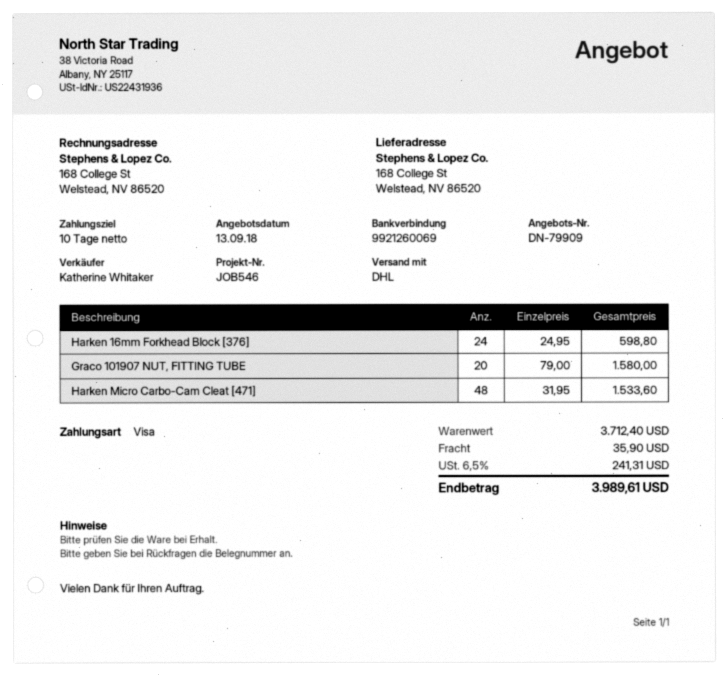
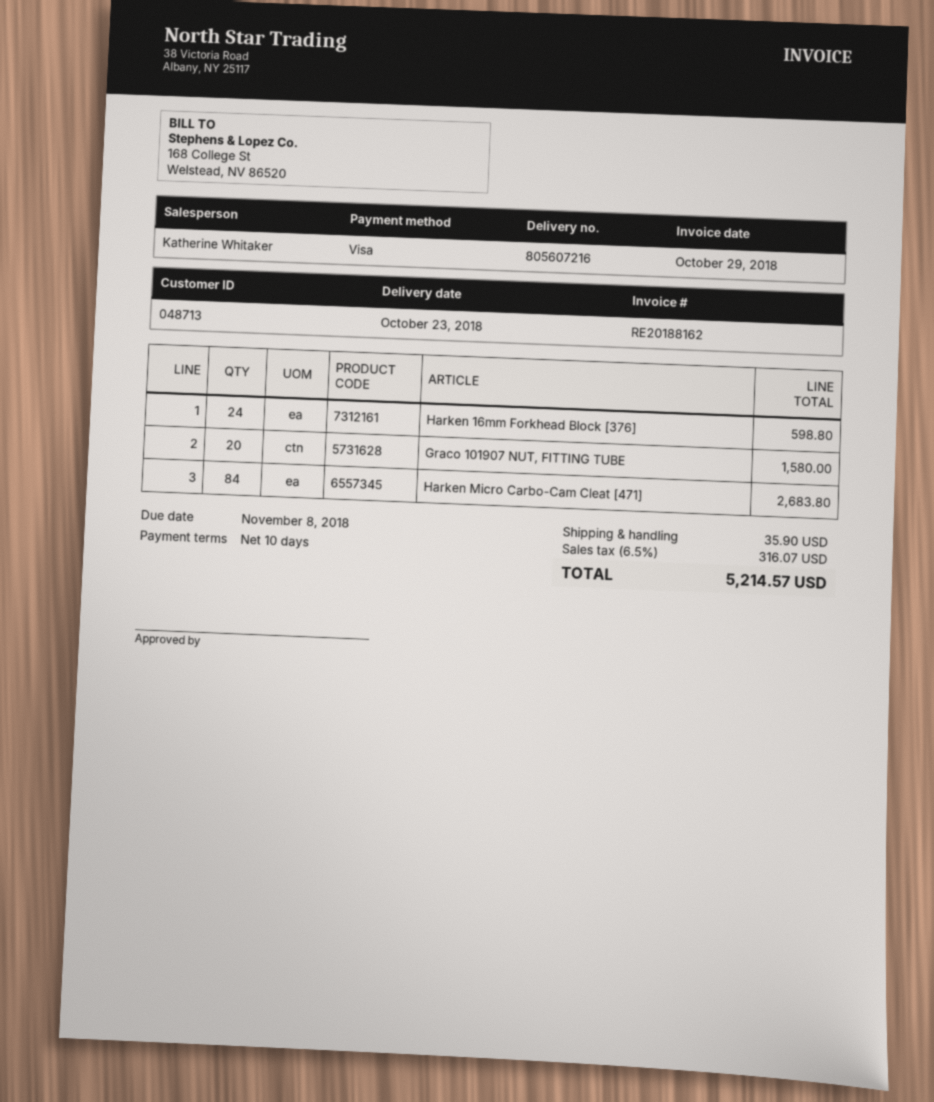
Harken Micro Carbo-Cam Cleat [471]: 48 for 1533.60 -> 84 for 2683.80
tax: 6.5% = 241.31 -> 6.5% = 316.07
total: 3989.61 -> 5214.57

